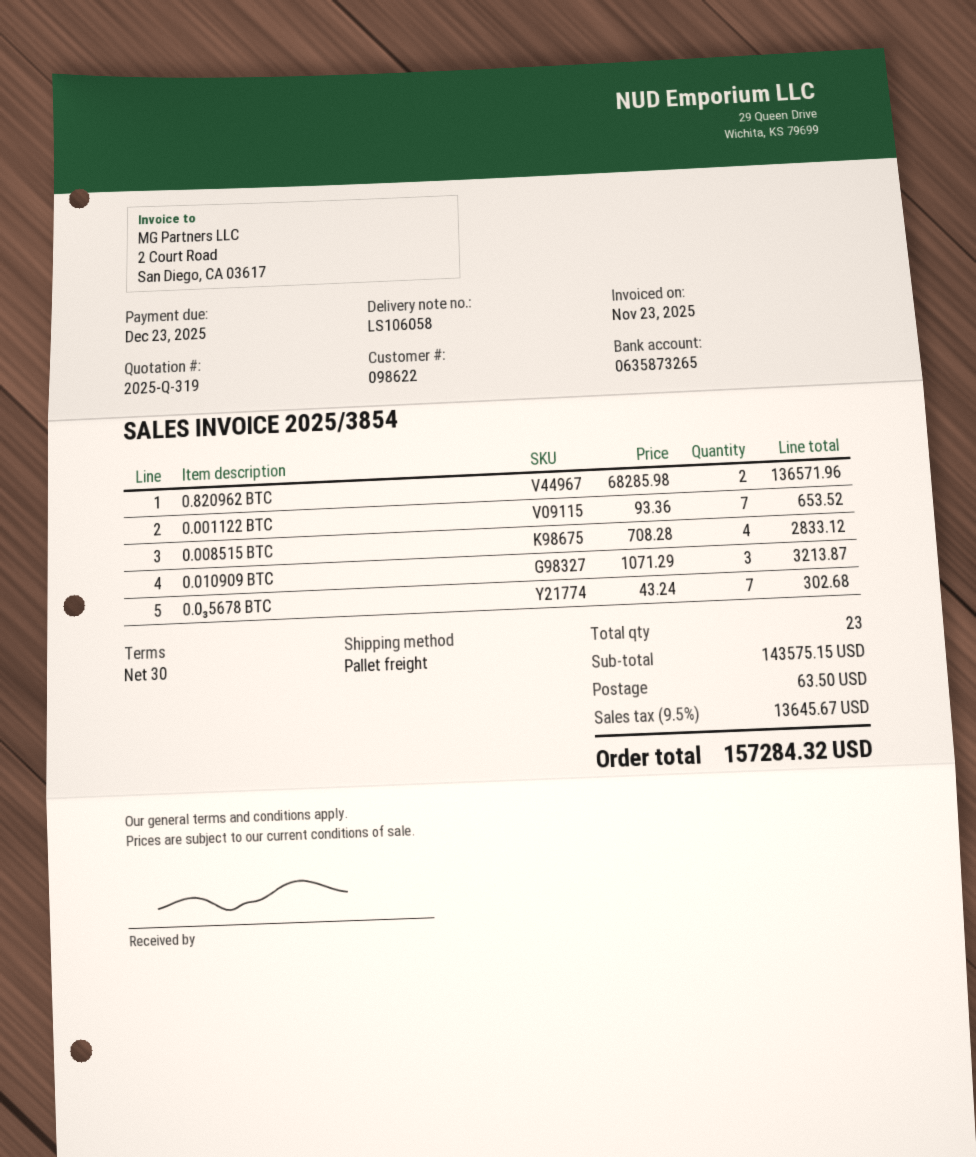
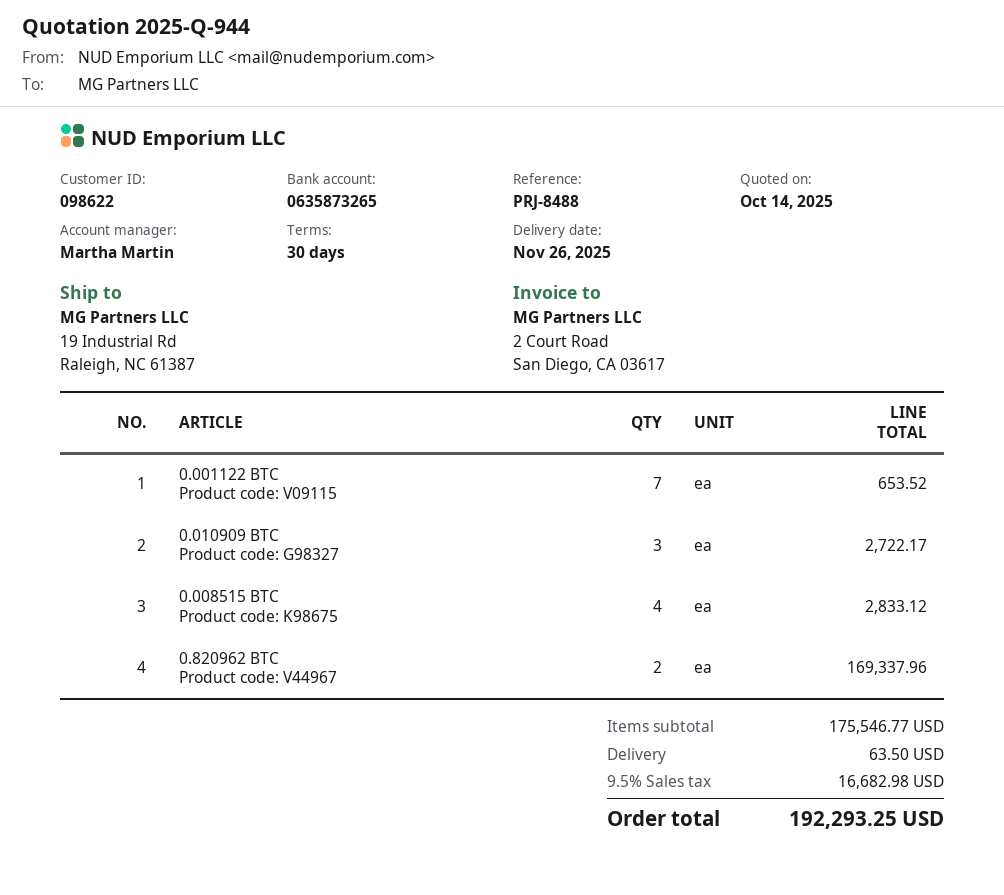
quote number: 2025-Q-319 -> 2025-Q-944
0.820962 BTC: 2 for 136571.96 -> 2 for 169337.96
0.010909 BTC: 3 for 3213.87 -> 3 for 2722.17
0.0₃5678 BTC: 7 for 302.68 -> none
subtotal: 143575.15 -> 175546.77
tax: 9.5% = 13645.67 -> 9.5% = 16682.98
total: 157284.32 -> 192293.25

